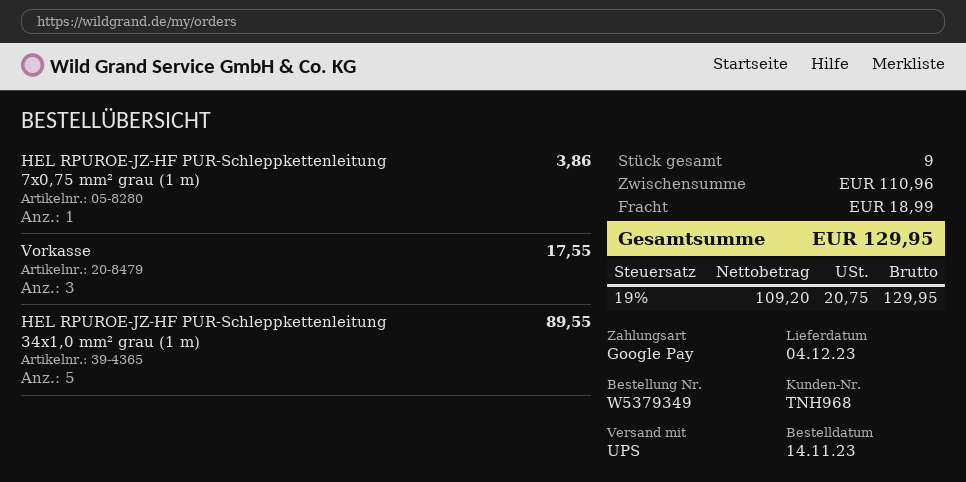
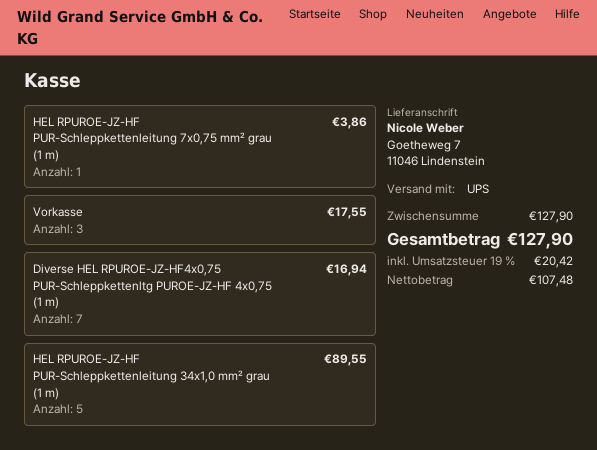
Diverse HEL RPUROE-JZ-HF4x0,75 PUR-Schleppkettenltg PUROE-JZ-HF 4x0,75 (1 m): none -> 7 for 16.94
subtotal: 110.96 -> 127.90
shipping: 18.99 -> none
net: 109.20 -> 107.48
tax: 19% = 20.75 -> 19% = 20.42
total: 129.95 -> 127.90

